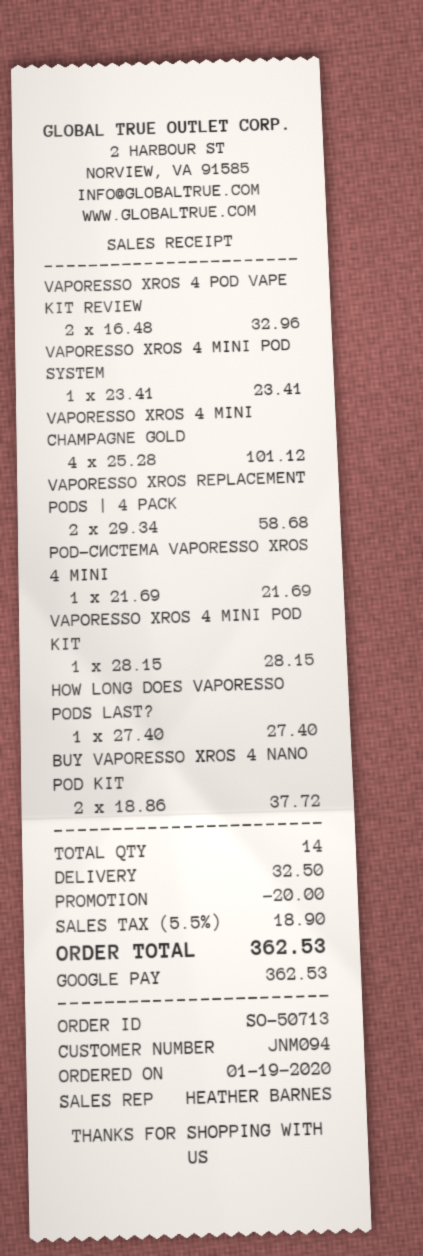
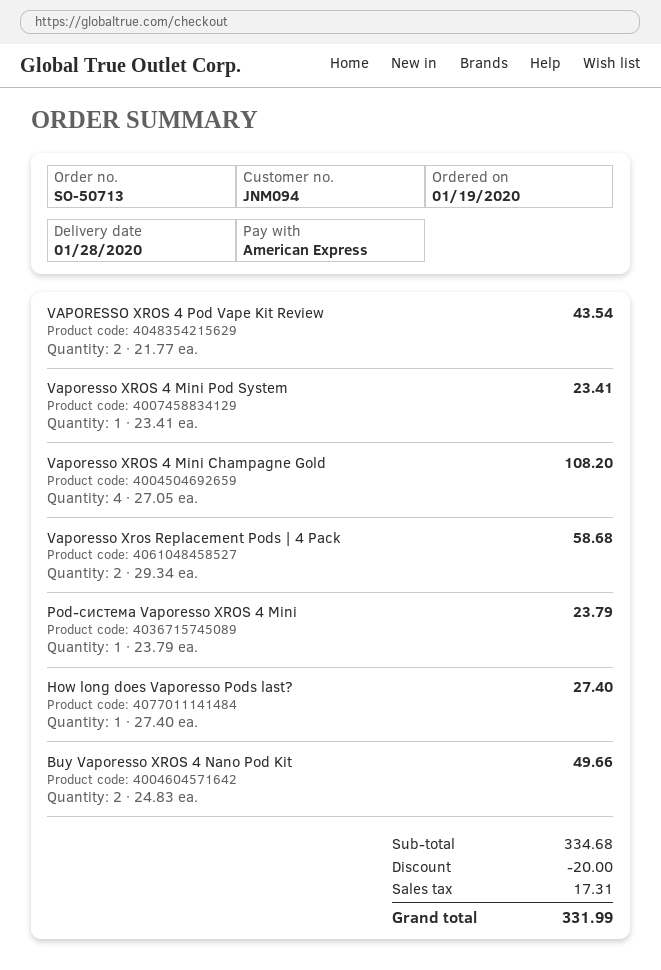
payment method: Google Pay -> American Express
VAPORESSO XROS 4 POD VAPE KIT REVIEW: 2 x 16.48 = 32.96 -> 2 x 21.77 = 43.54
VAPORESSO XROS 4 MINI CHAMPAGNE GOLD: 4 x 25.28 = 101.12 -> 4 x 27.05 = 108.20
POD-СИСТЕМА VAPORESSO XROS 4 MINI: 1 x 21.69 = 21.69 -> 1 x 23.79 = 23.79
VAPORESSO XROS 4 MINI POD KIT: 1 x 28.15 = 28.15 -> none
BUY VAPORESSO XROS 4 NANO POD KIT: 2 x 18.86 = 37.72 -> 2 x 24.83 = 49.66
shipping: 32.50 -> none
tax: 18.90 -> 17.31
total: 362.53 -> 331.99

